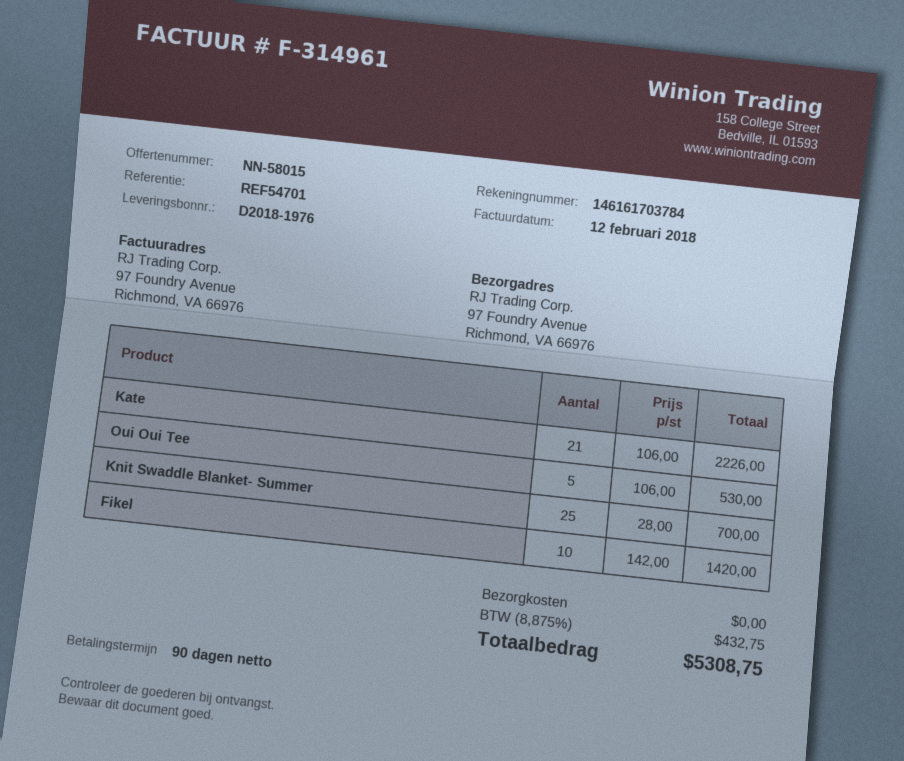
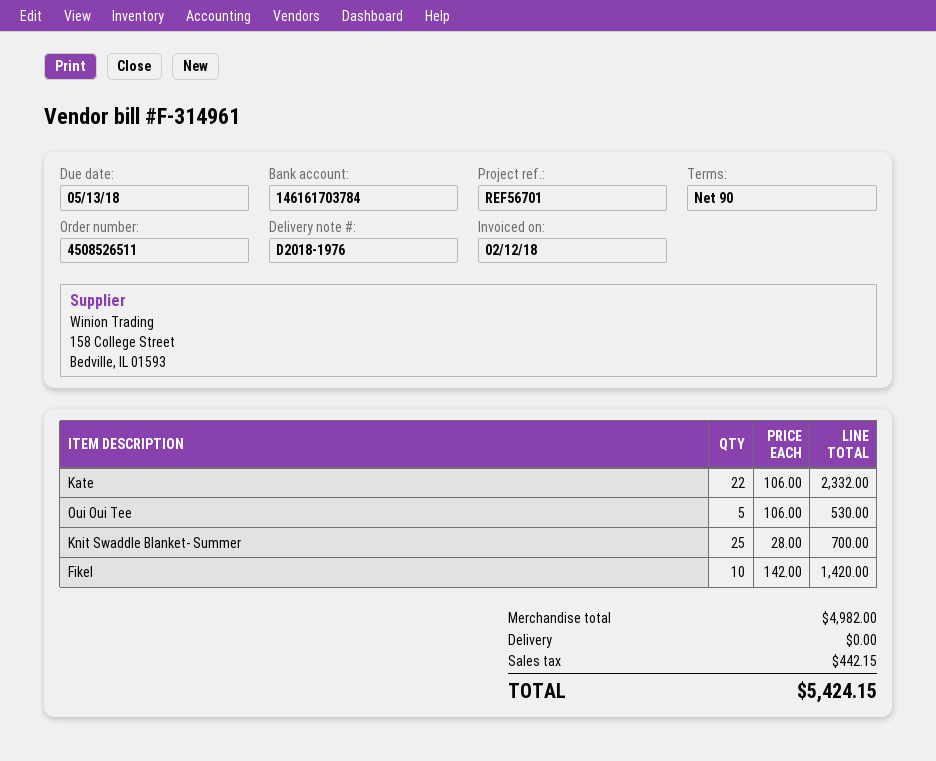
reference: REF54701 -> REF56701
Kate: 21 x 106.00 = 2226.00 -> 22 x 106.00 = 2332.00
tax: 432.75 -> 442.15
total: 5308.75 -> 5424.15

